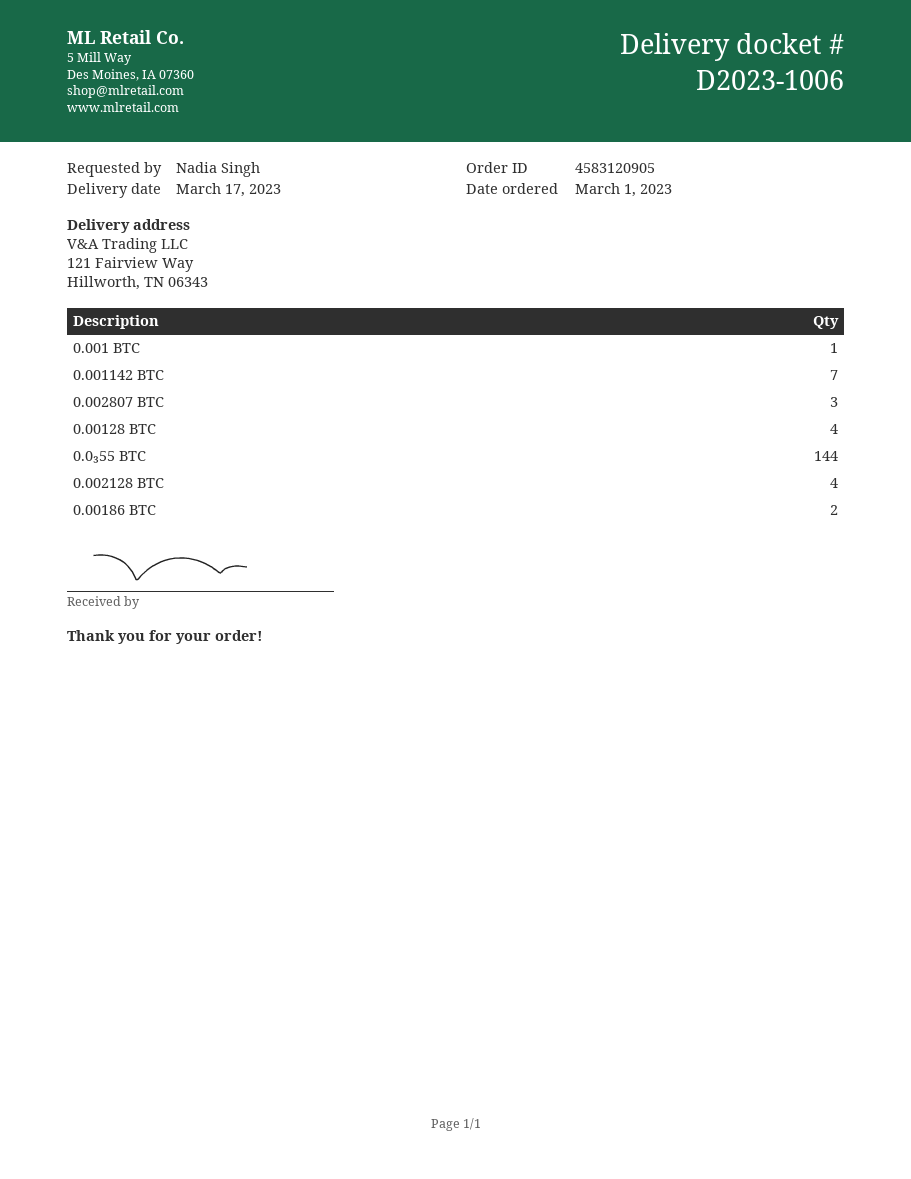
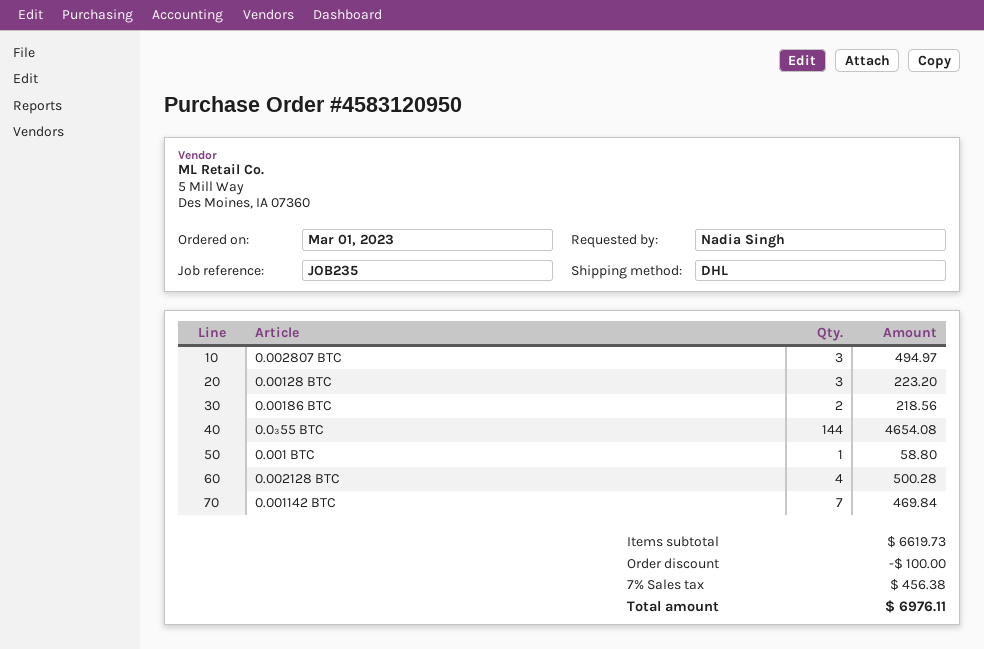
order number: 4583120905 -> 4583120950
0.00128 BTC: 4 -> 3

